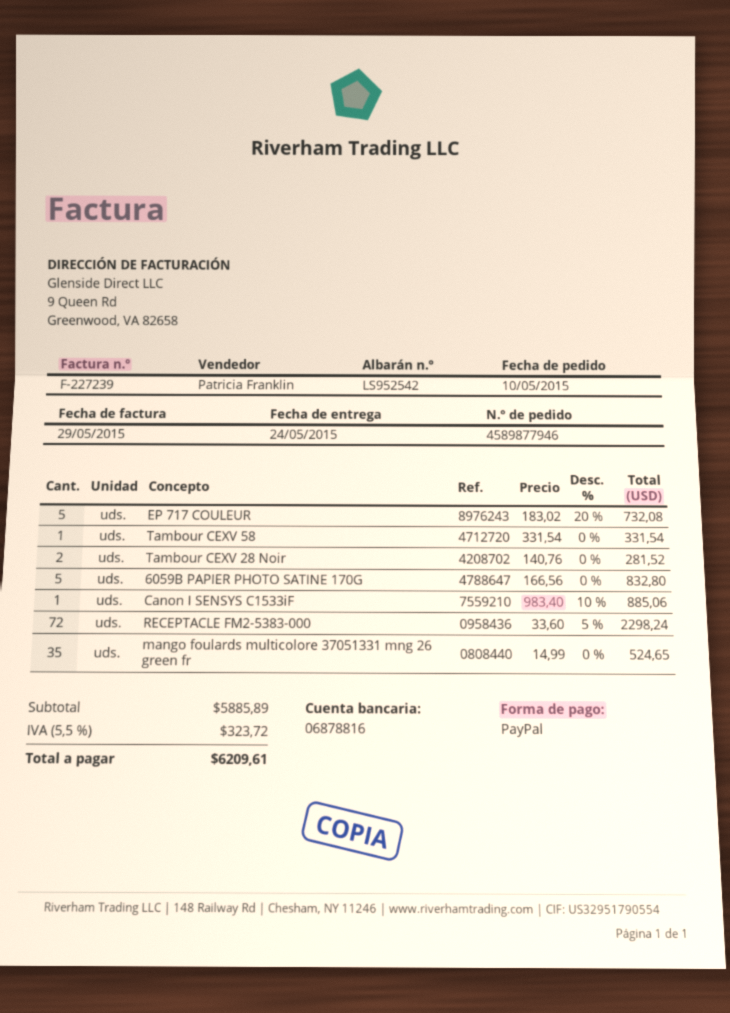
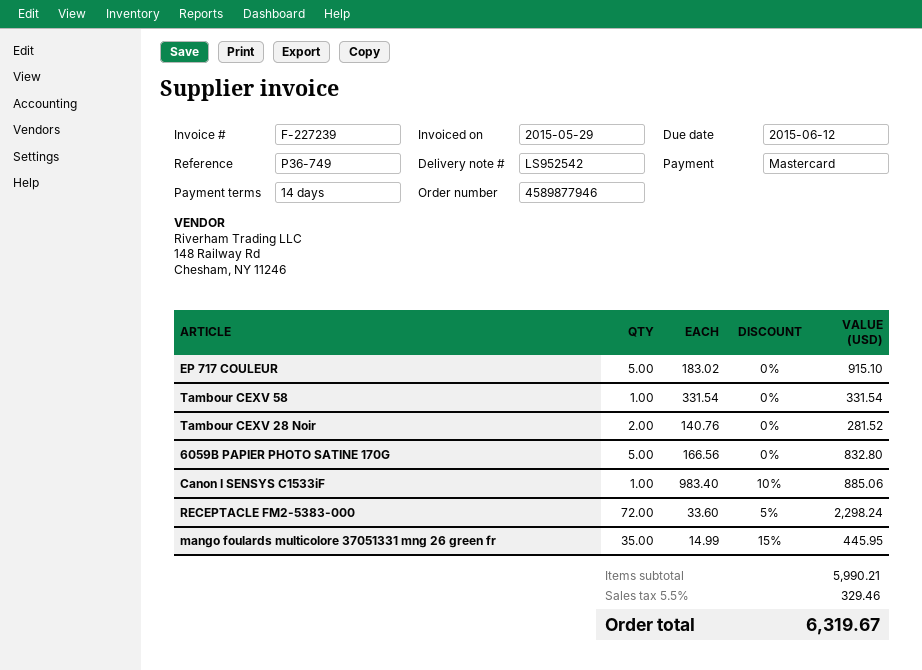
payment method: PayPal -> Mastercard
EP 717 COULEUR: 5 x 183.02 - 20% = 732.08 -> 5 x 183.02 = 915.10
mango foulards multicolore 37051331 mng 26 green fr: 35 x 14.99 = 524.65 -> 35 x 14.99 - 15% = 445.95
subtotal: 5885.89 -> 5990.21
tax: 5.5% = 323.72 -> 5.5% = 329.46
total: 6209.61 -> 6319.67

